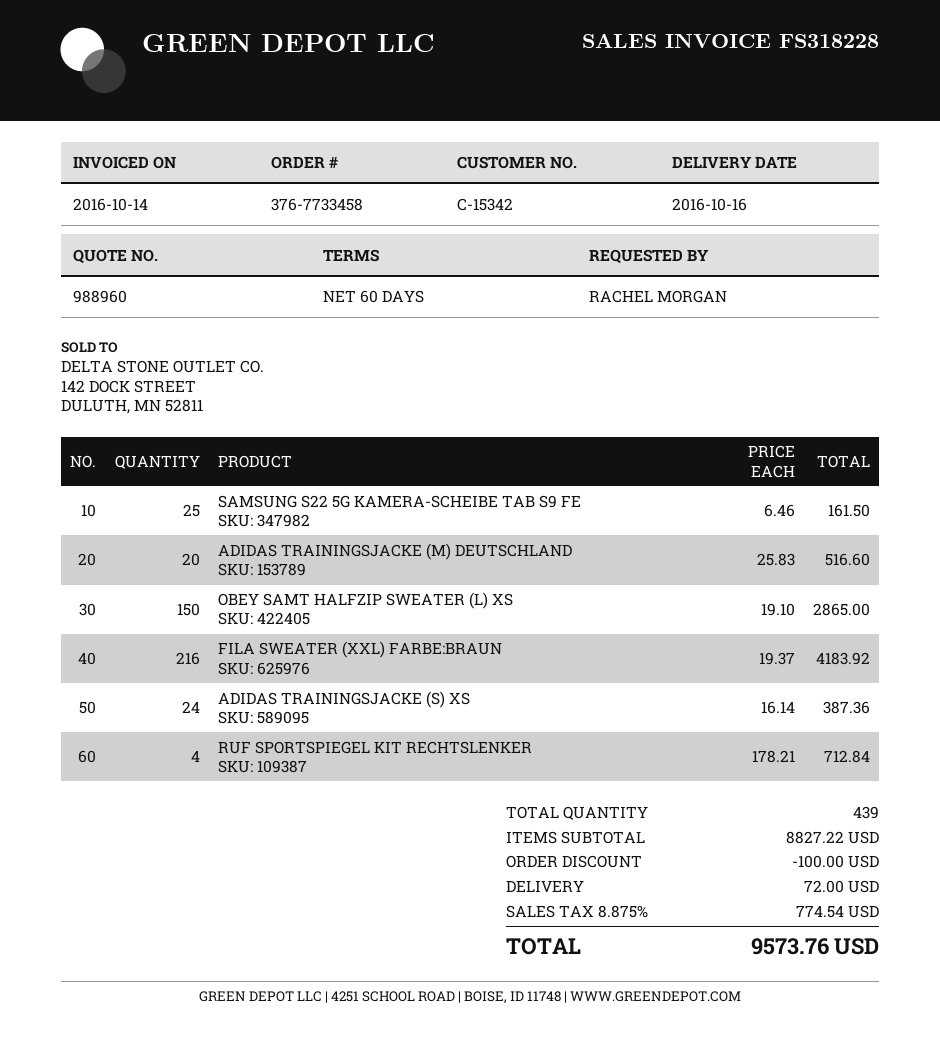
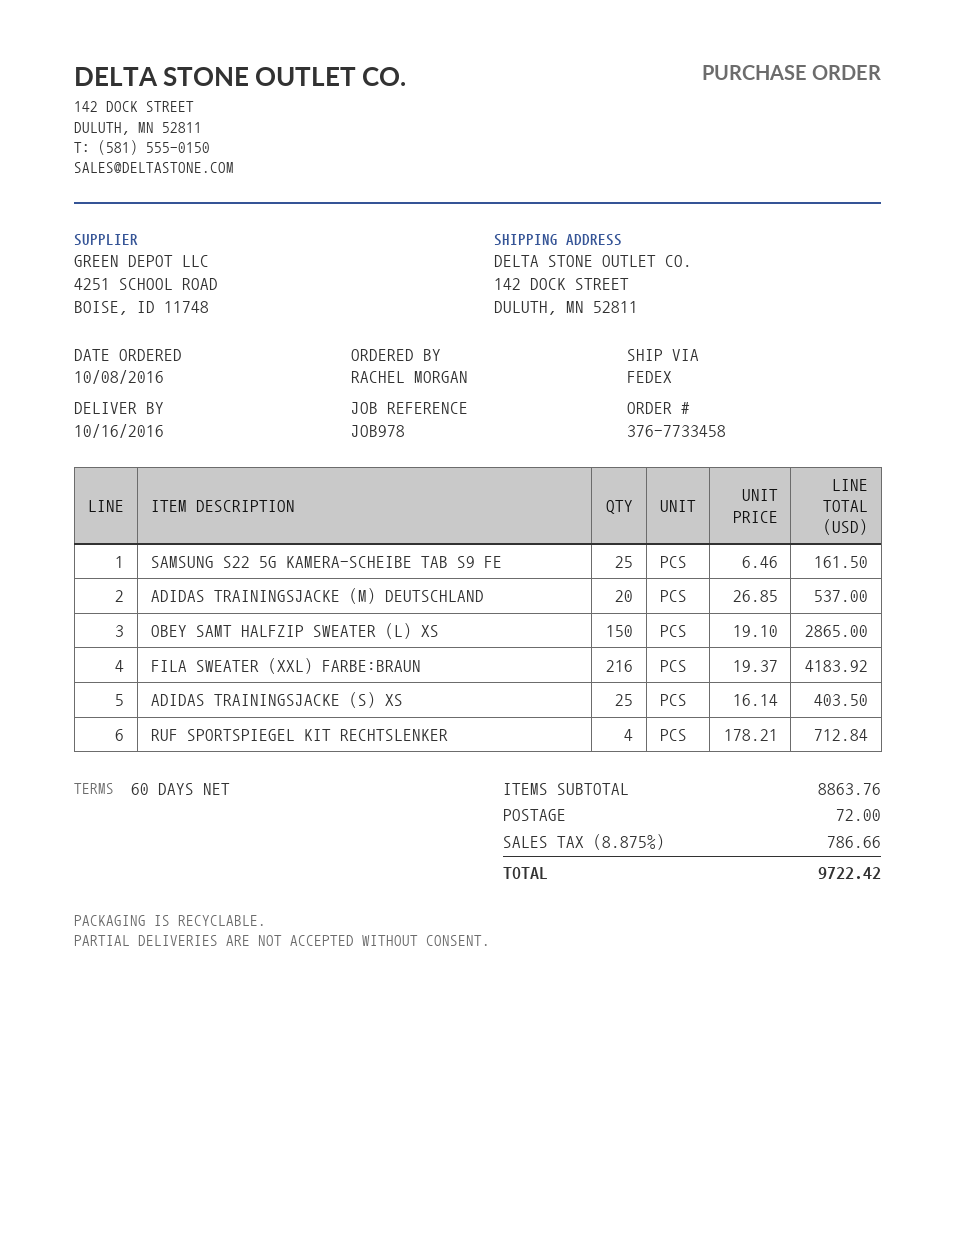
ADIDAS TRAININGSJACKE (M) DEUTSCHLAND: 20 x 25.83 = 516.60 -> 20 x 26.85 = 537.00
ADIDAS TRAININGSJACKE (S) XS: 24 x 16.14 = 387.36 -> 25 x 16.14 = 403.50
subtotal: 8827.22 -> 8863.76
discount: 100.00 -> none
tax: 8.875% = 774.54 -> 8.875% = 786.66
total: 9573.76 -> 9722.42

